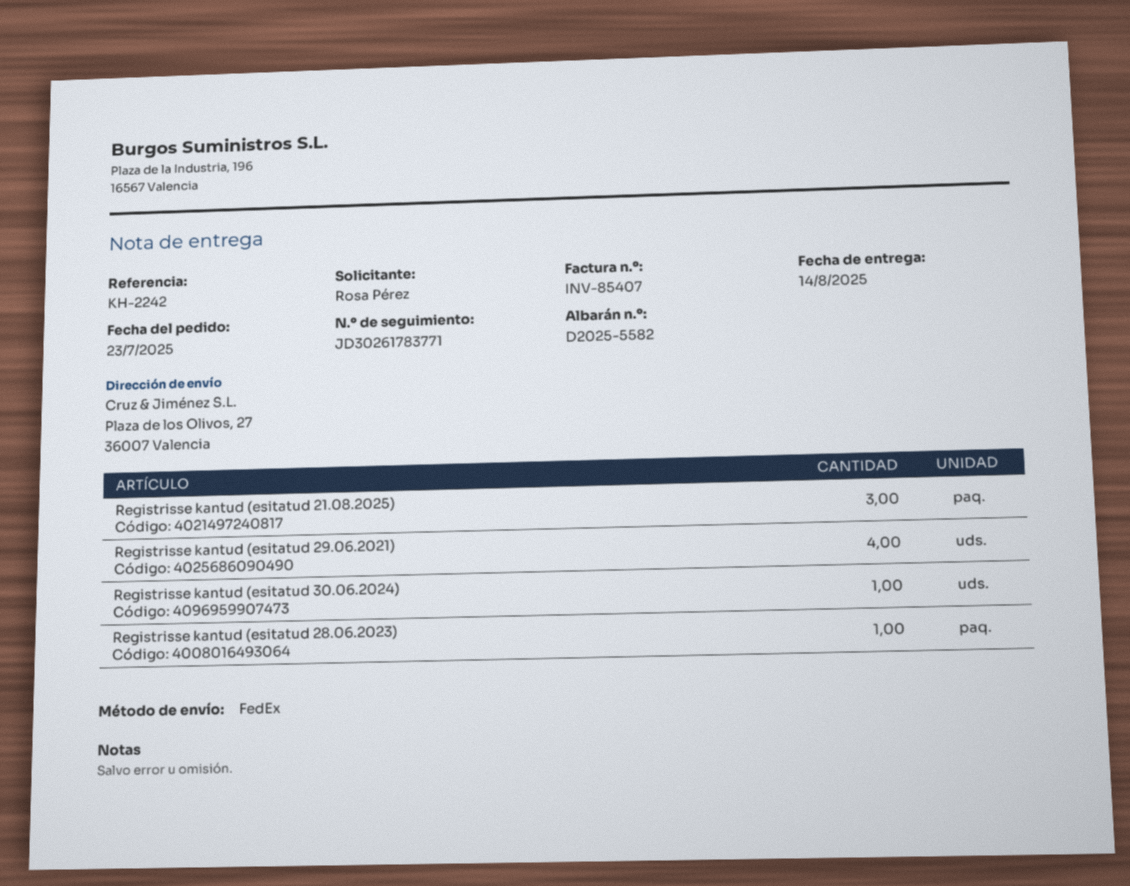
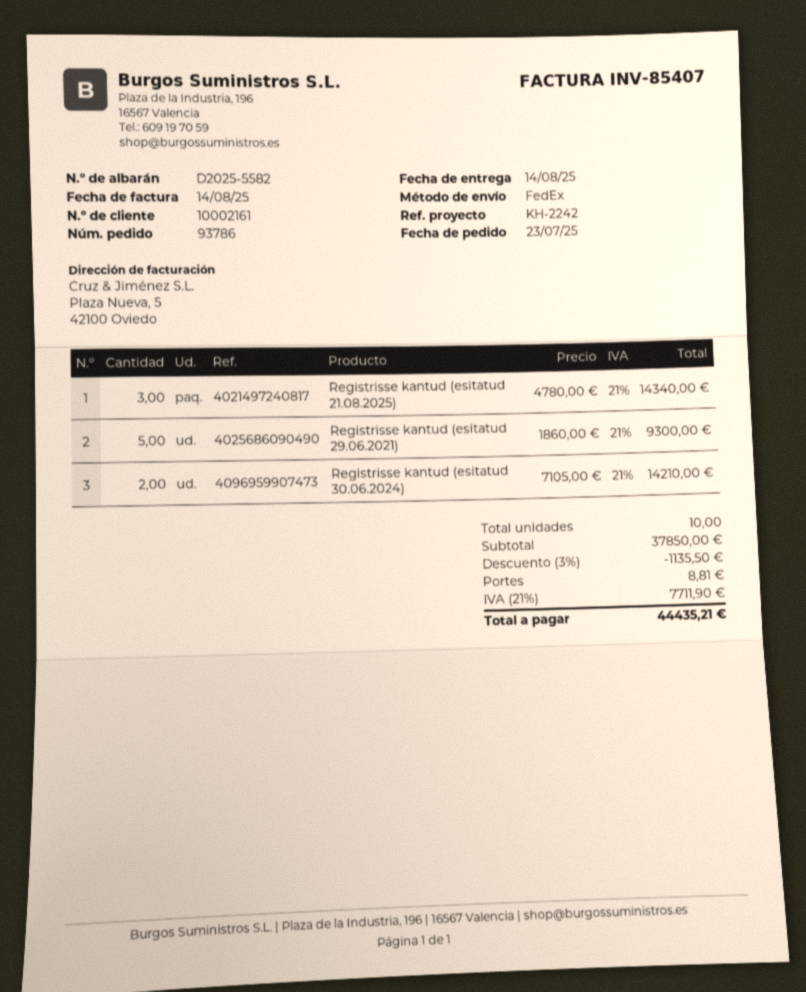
Registrisse kantud (esitatud 29.06.2021): 4 -> 5
Registrisse kantud (esitatud 30.06.2024): 1 -> 2
Registrisse kantud (esitatud 28.06.2023): 1 -> none

